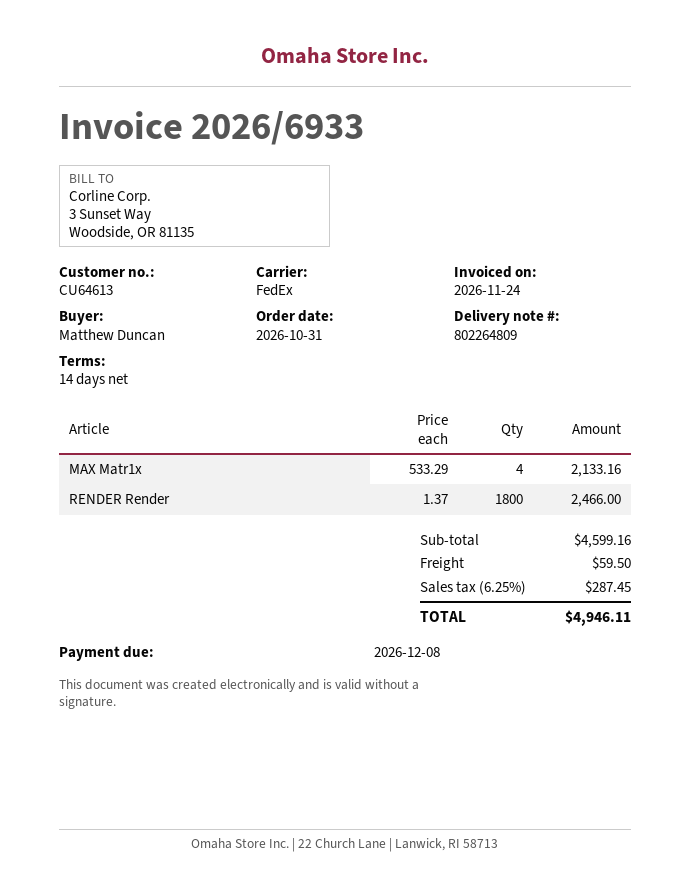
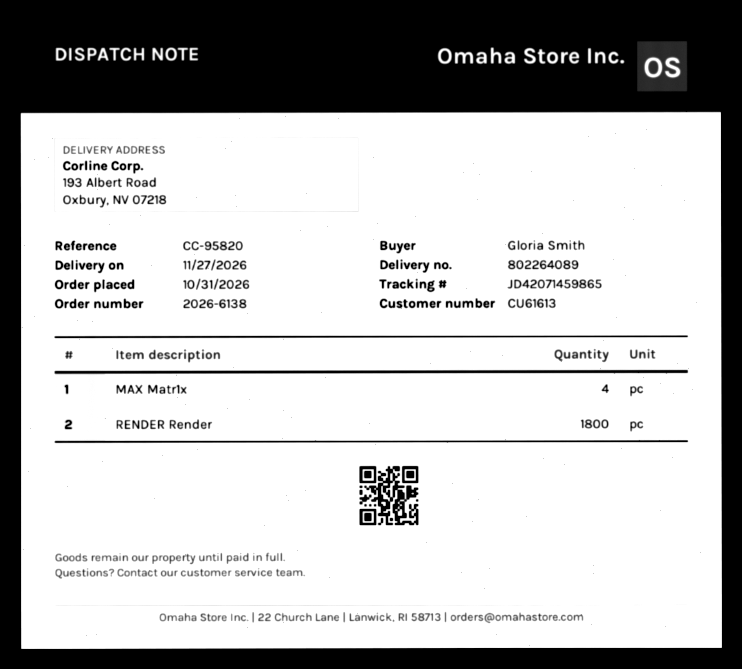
delivery note number: 802264809 -> 802264089
customer number: CU64613 -> CU61613
ordered by: Matthew Duncan -> Gloria Smith

